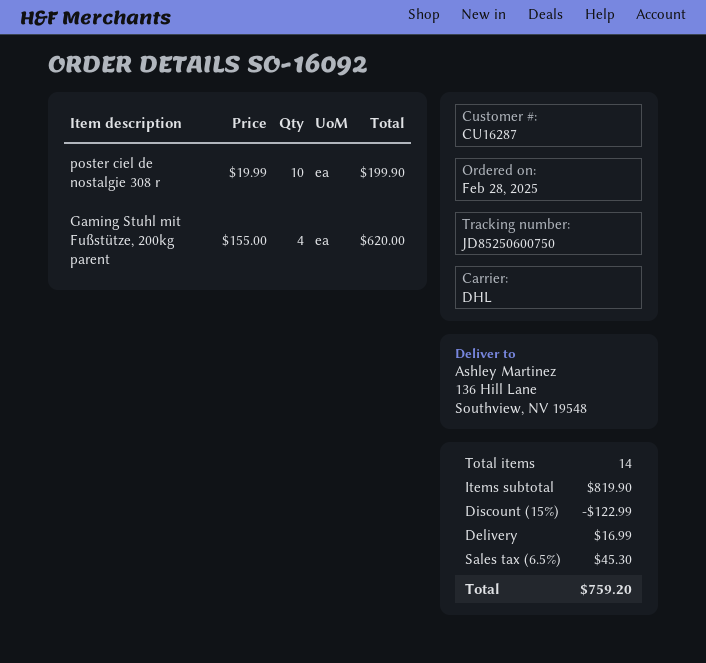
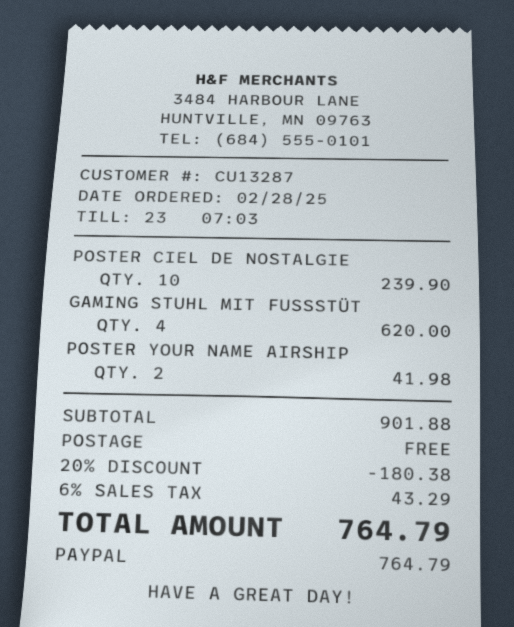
customer number: CU16287 -> CU13287
poster ciel de nostalgie 308 r: 10 for 199.90 -> 10 for 239.90
POSTER YOUR NAME AIRSHIP: none -> 2 for 41.98
subtotal: 819.90 -> 901.88
discount: 15% = 122.99 -> 20% = 180.38
shipping: 16.99 -> 0.00
tax: 6.5% = 45.30 -> 6% = 43.29
total: 759.20 -> 764.79

